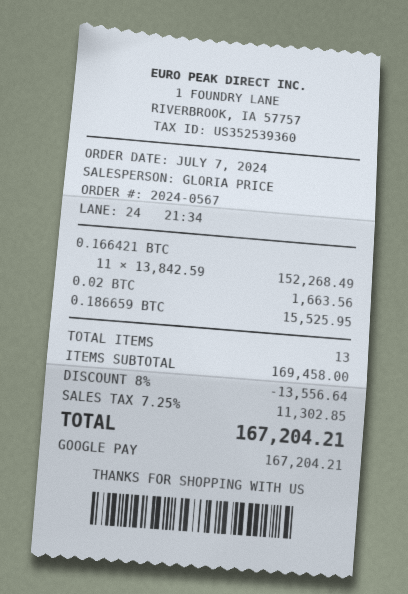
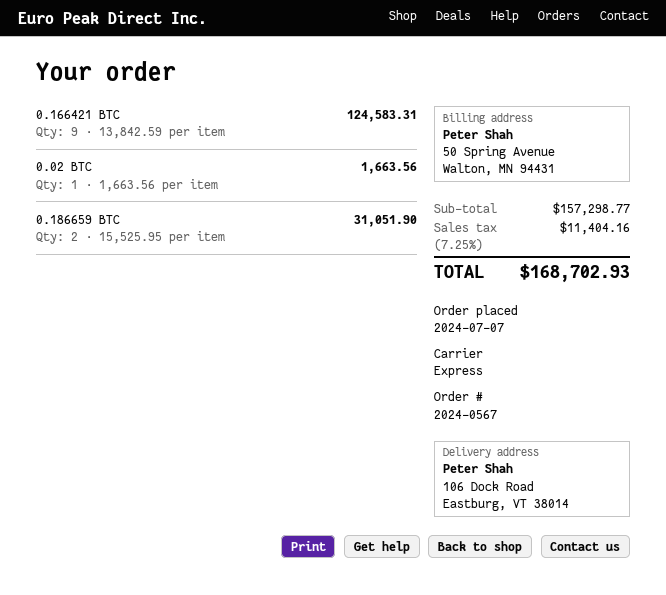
0.166421 BTC: 11 x 13842.59 = 152268.49 -> 9 x 13842.59 = 124583.31
0.186659 BTC: 1 x 15525.95 = 15525.95 -> 2 x 15525.95 = 31051.90
subtotal: 169458.00 -> 157298.77
discount: 8% = 13556.64 -> none
tax: 7.25% = 11302.85 -> 7.25% = 11404.16
total: 167204.21 -> 168702.93

